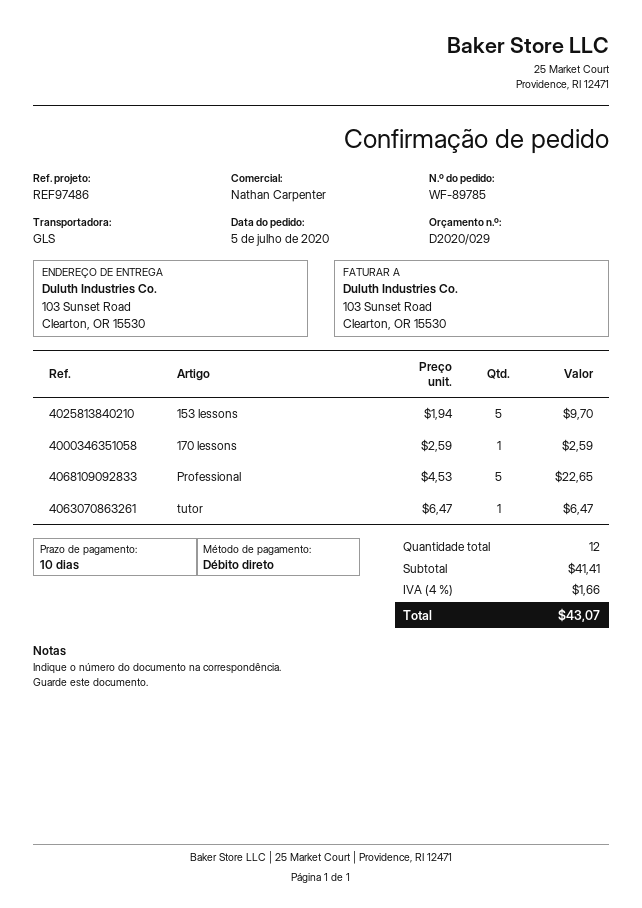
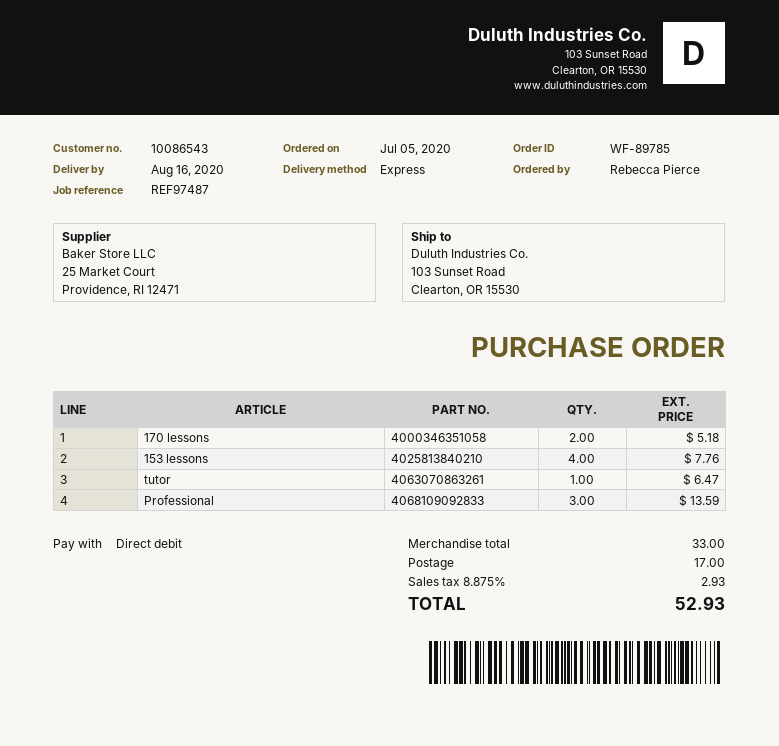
reference: REF97486 -> REF97487
shipping method: GLS -> express
153 lessons: 5 for 9.70 -> 4 for 7.76
170 lessons: 1 for 2.59 -> 2 for 5.18
Professional: 5 for 22.65 -> 3 for 13.59
subtotal: 41.41 -> 33.00
shipping: none -> 17.00
tax: 4% = 1.66 -> 8.875% = 2.93
total: 43.07 -> 52.93

